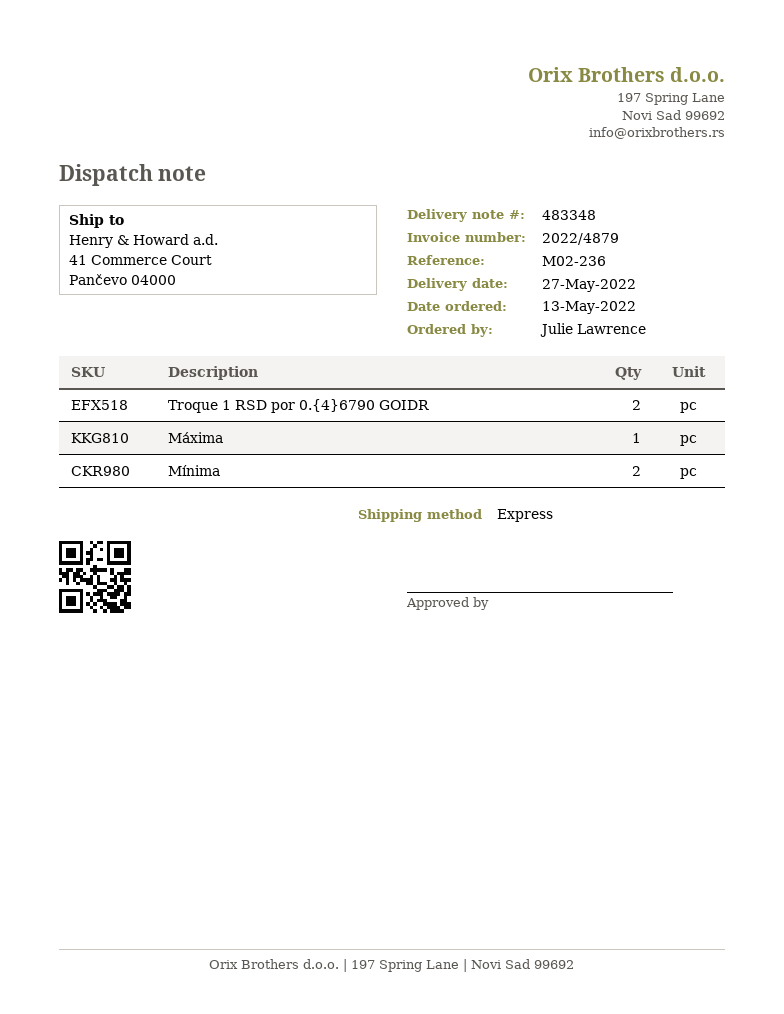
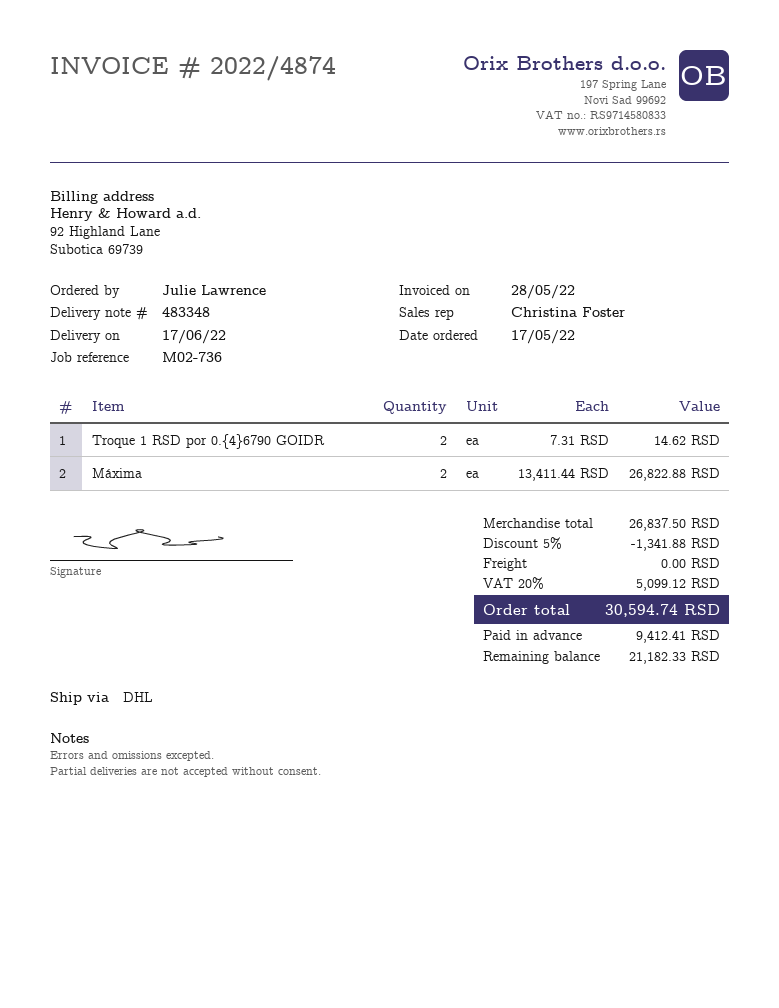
order date: 2022-05-13 -> 2022-05-17
delivery date: 2022-05-27 -> 2022-06-17
invoice number: 2022/4879 -> 2022/4874
reference: M02-236 -> M02-736
shipping method: express -> DHL
Máxima: 1 -> 2
Mínima: 2 -> none

